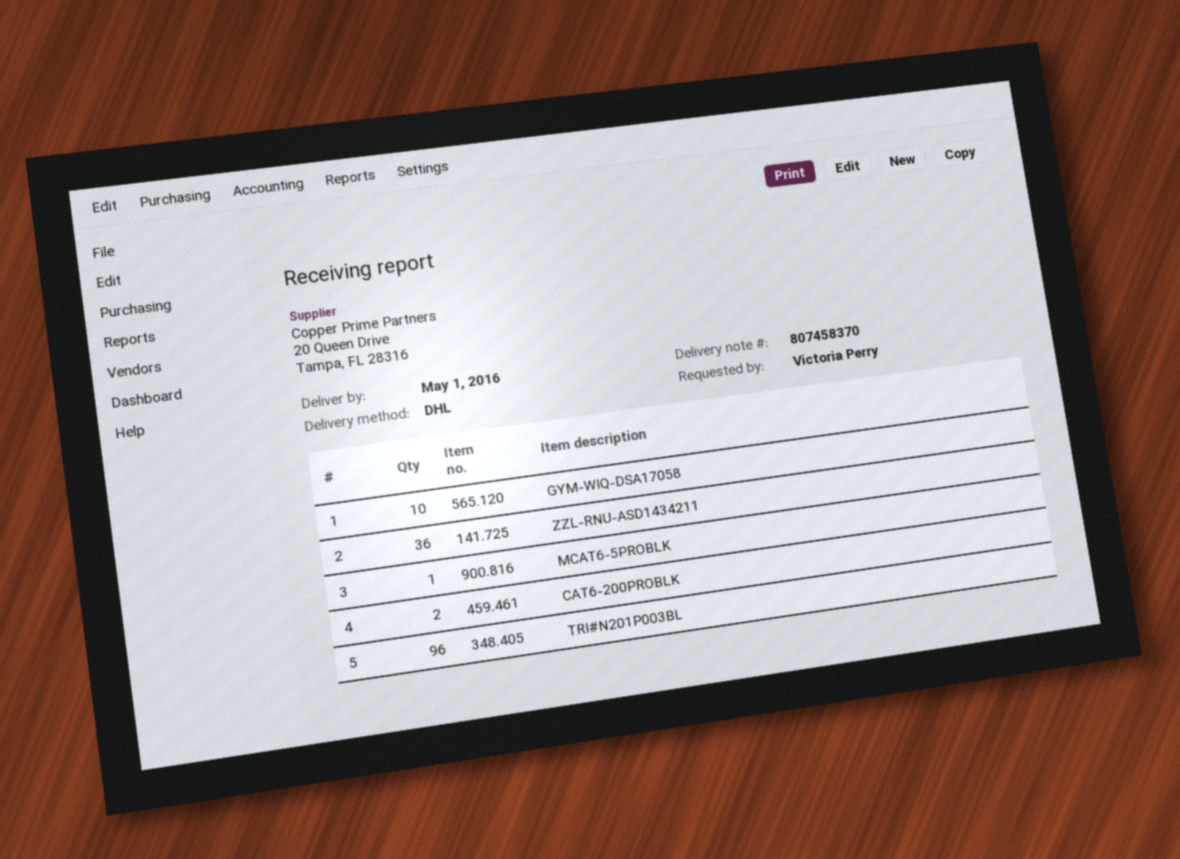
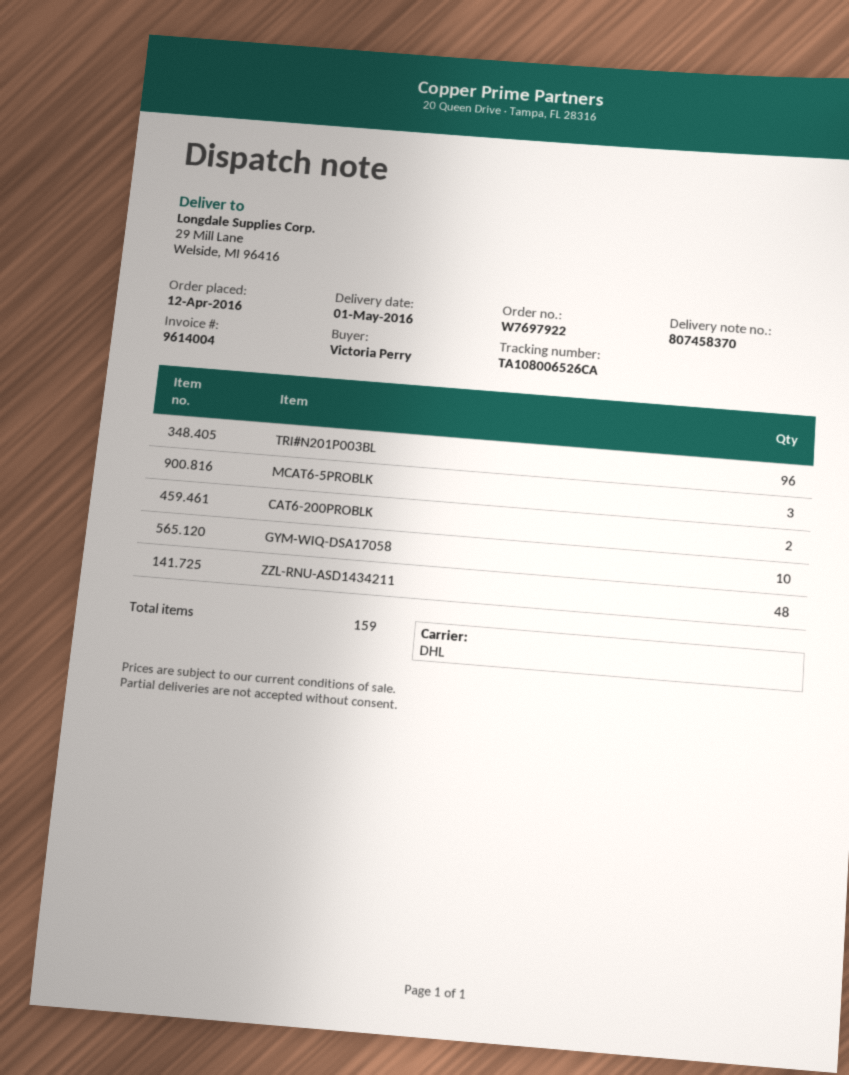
ZZL-RNU-ASD1434211: 36 -> 48
MCAT6-5PROBLK: 1 -> 3

